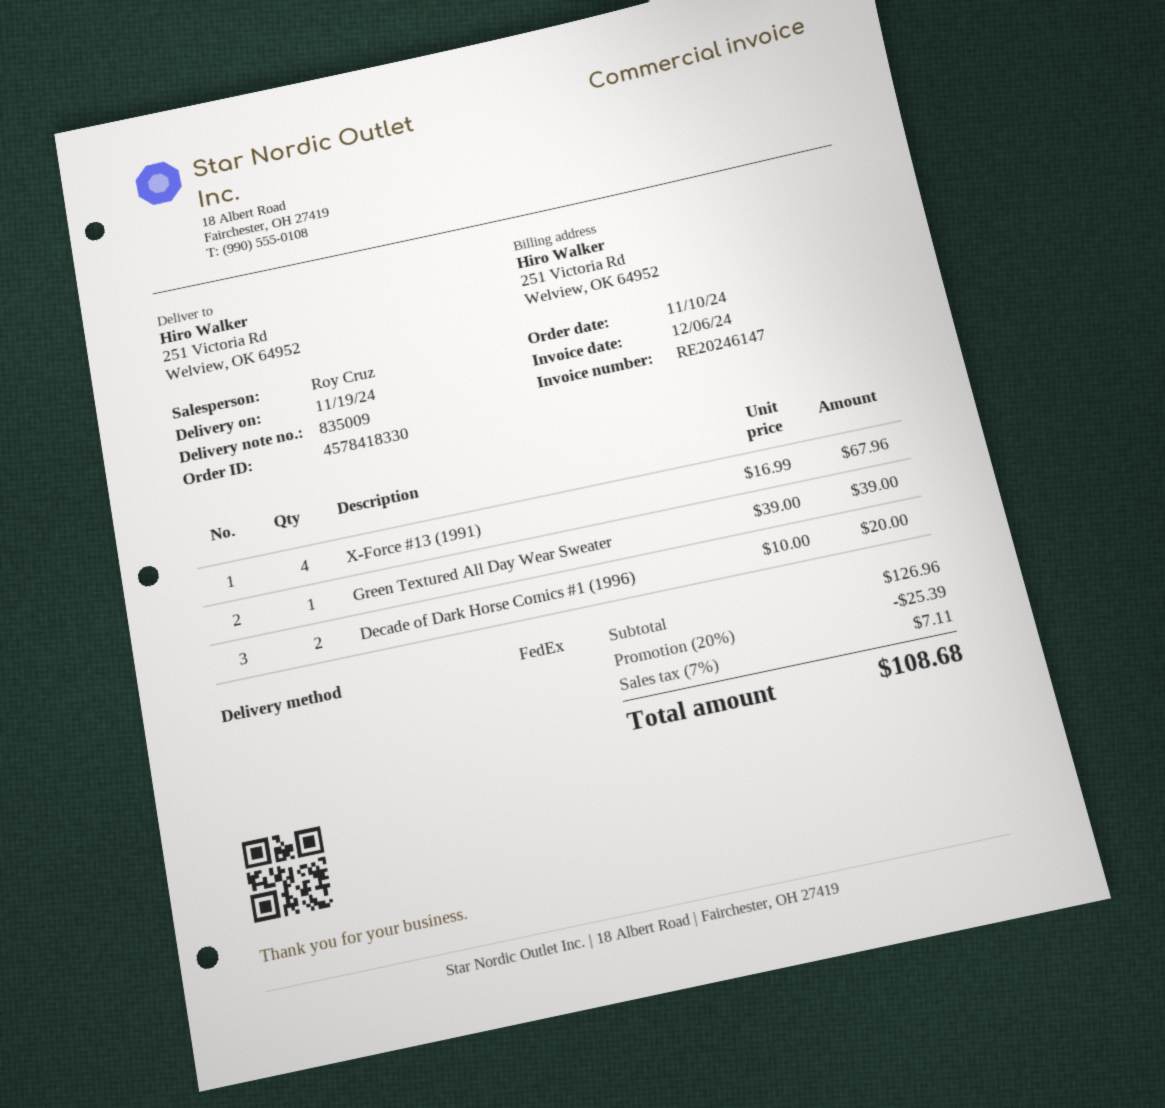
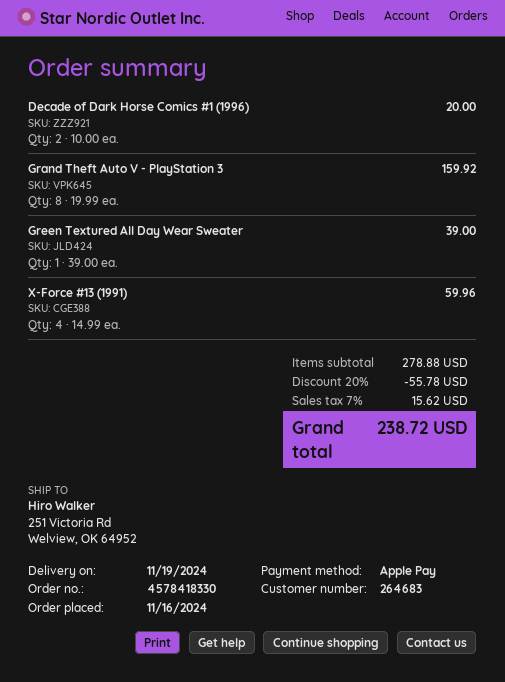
order date: 2024-11-10 -> 2024-11-16
X-Force #13 (1991): 4 x 16.99 = 67.96 -> 4 x 14.99 = 59.96
Grand Theft Auto V - PlayStation 3: none -> 8 x 19.99 = 159.92
subtotal: 126.96 -> 278.88
discount: 20% = 25.39 -> 20% = 55.78
tax: 7% = 7.11 -> 7% = 15.62
total: 108.68 -> 238.72

